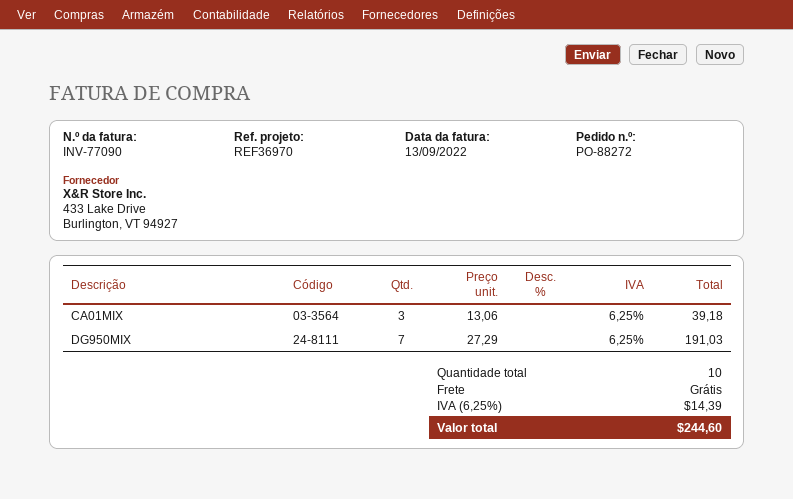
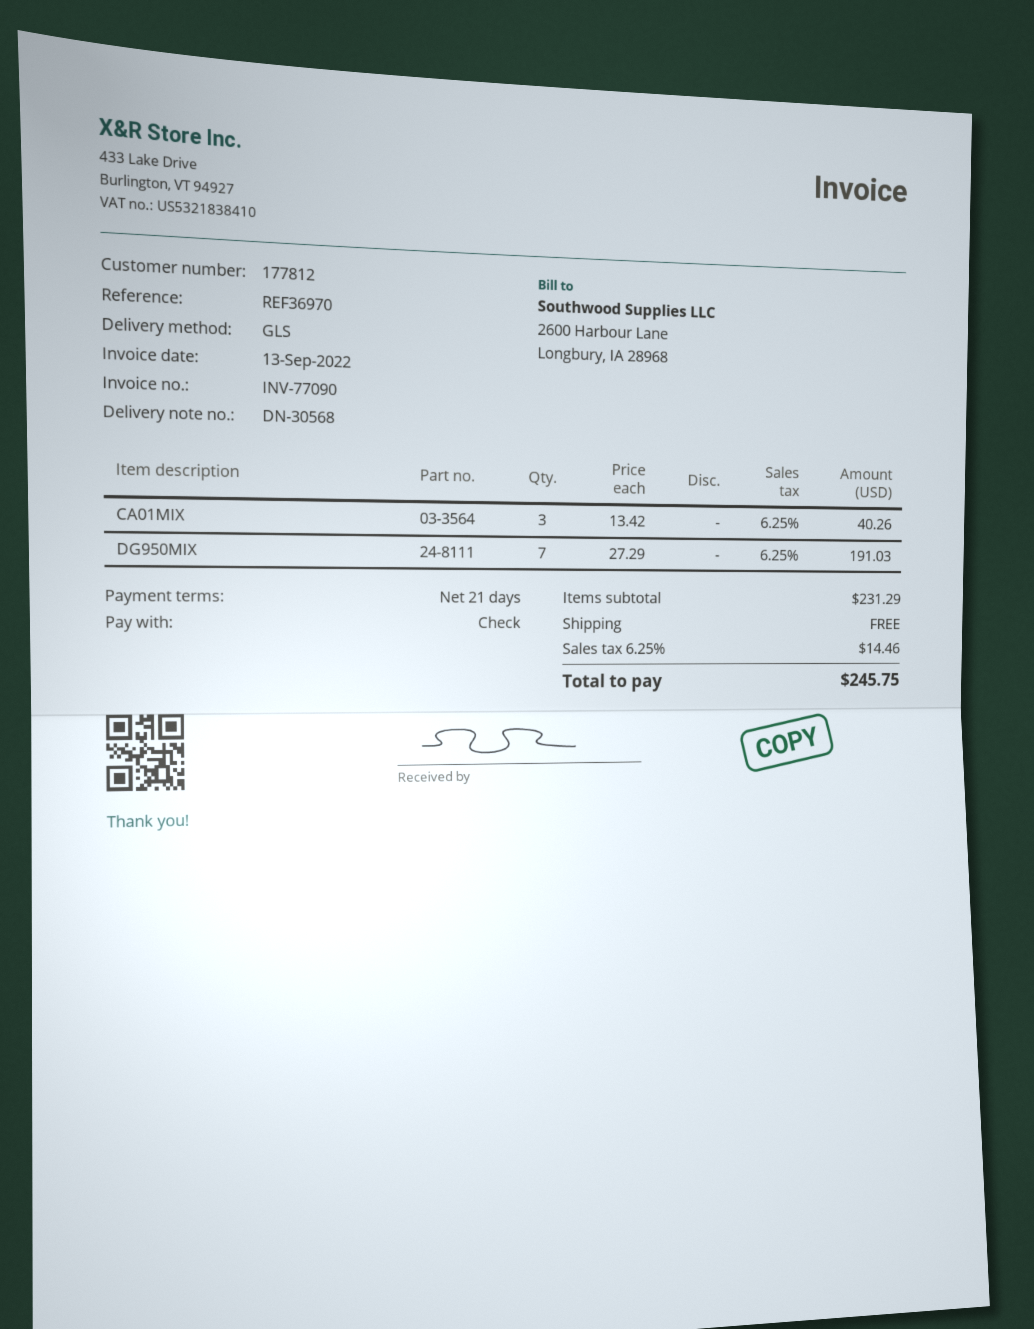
CA01MIX: 3 x 13.06 = 39.18 -> 3 x 13.42 = 40.26
tax: 6.25% = 14.39 -> 6.25% = 14.46
total: 244.60 -> 245.75

